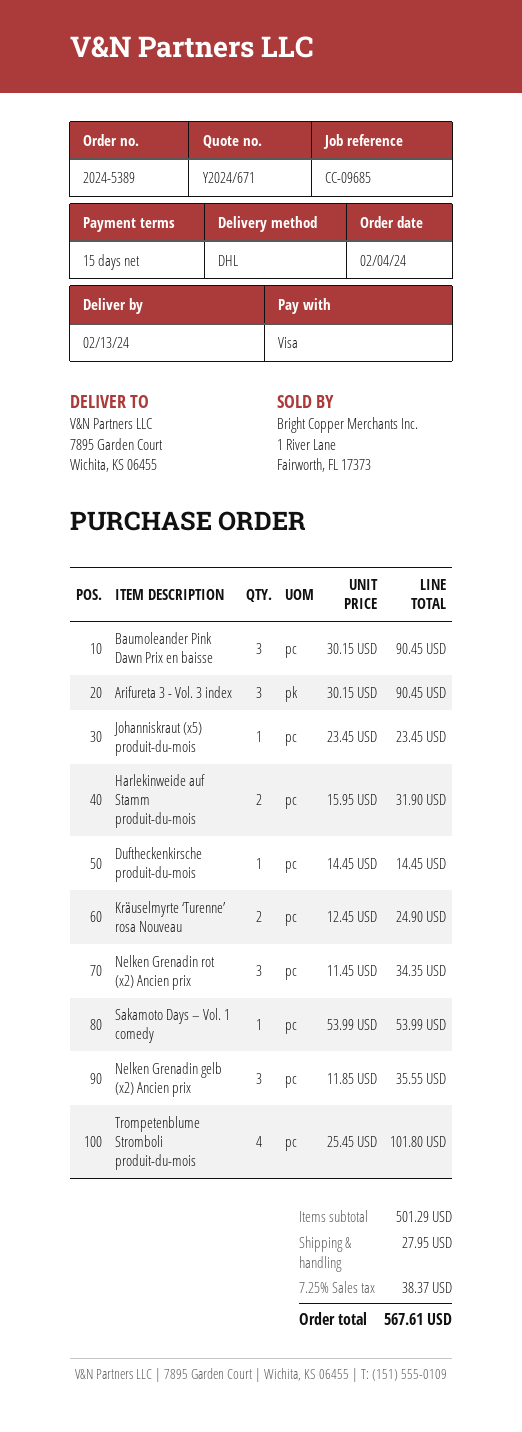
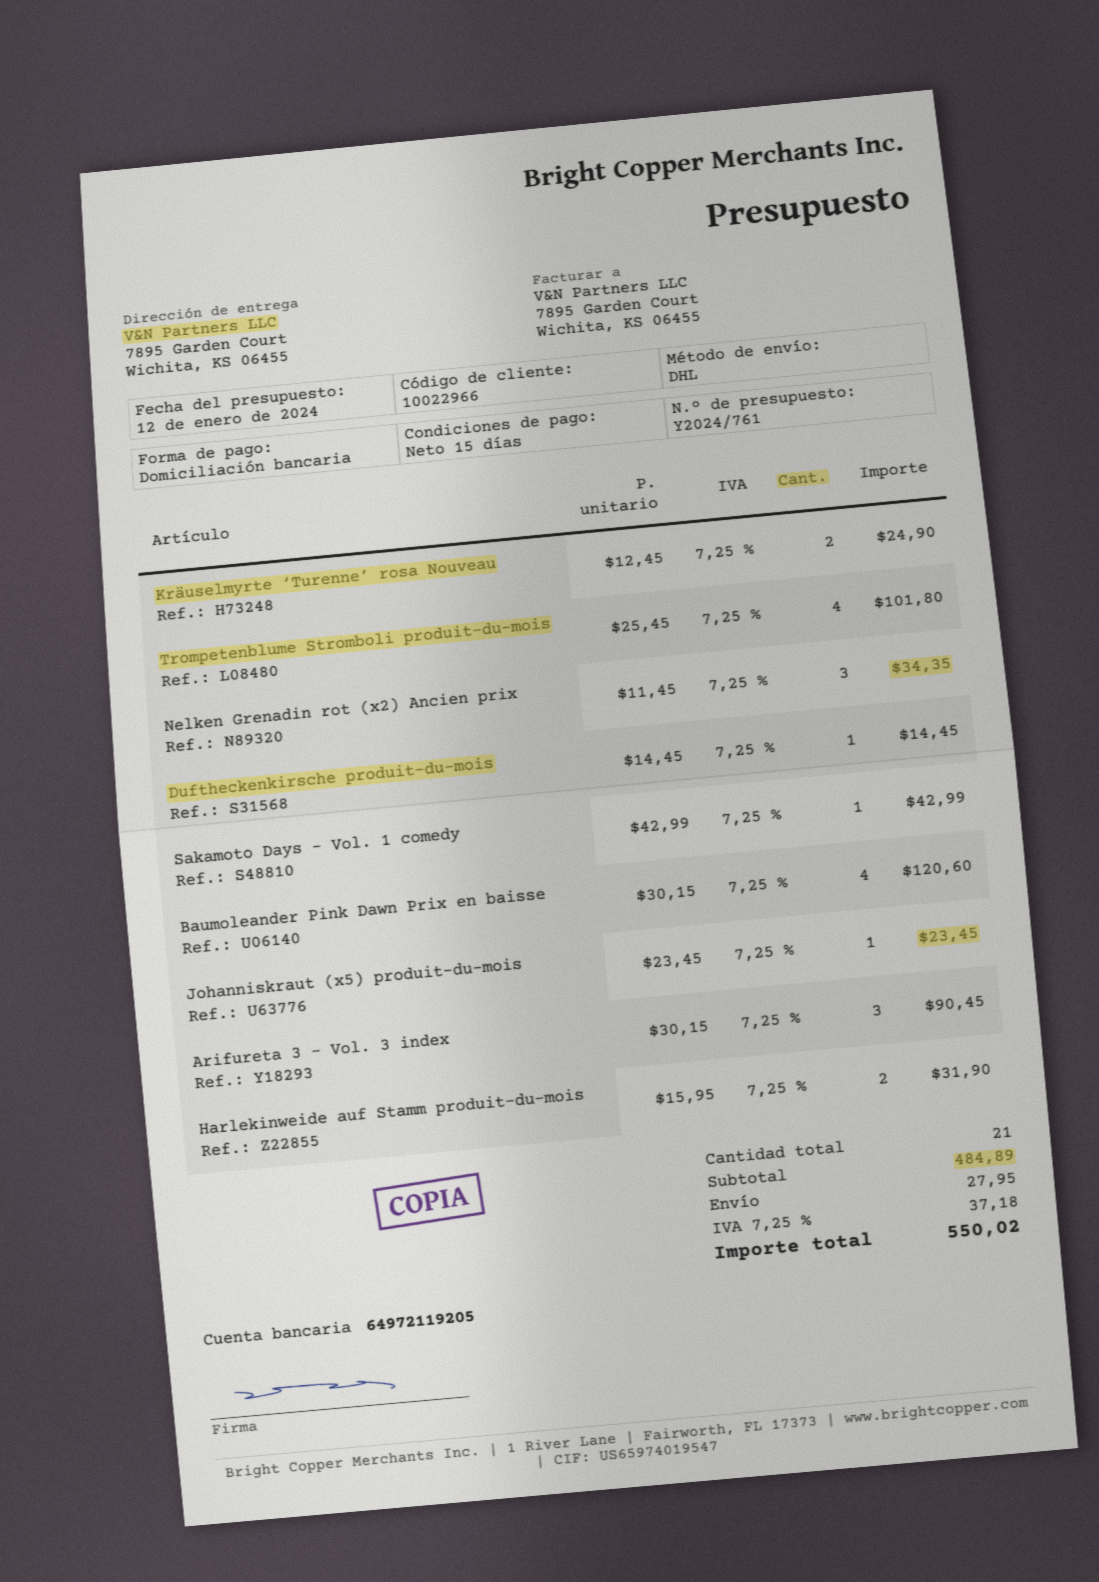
quote number: Y2024/671 -> Y2024/761
payment method: Visa -> direct debit
Baumoleander Pink Dawn Prix en baisse: 3 x 30.15 = 90.45 -> 4 x 30.15 = 120.60
Sakamoto Days – Vol. 1 comedy: 1 x 53.99 = 53.99 -> 1 x 42.99 = 42.99
Nelken Grenadin gelb (x2) Ancien prix: 3 x 11.85 = 35.55 -> none
subtotal: 501.29 -> 484.89
tax: 7.25% = 38.37 -> 7.25% = 37.18
total: 567.61 -> 550.02

